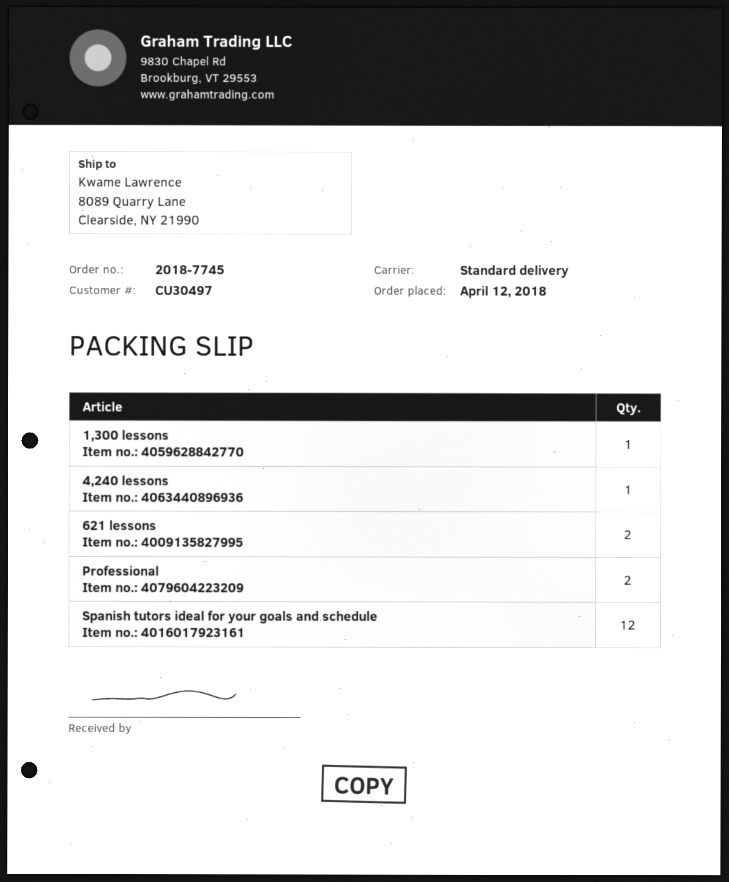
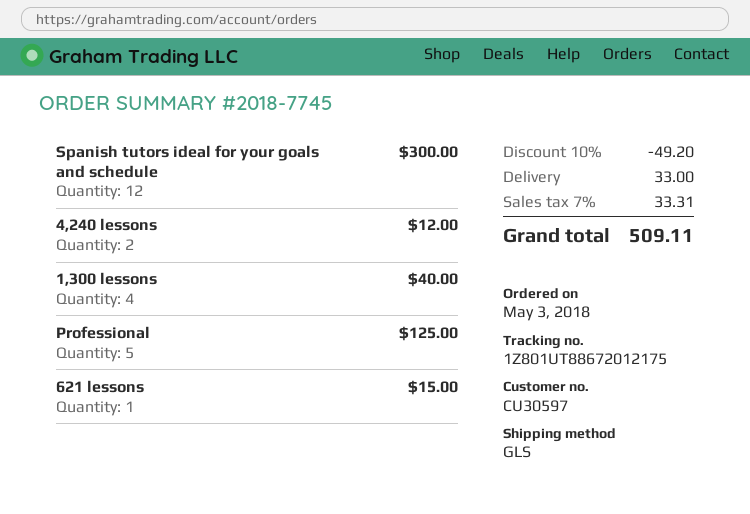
order date: 2018-04-12 -> 2018-05-03
customer number: CU30497 -> CU30597
shipping method: standard -> GLS
1,300 lessons: 1 -> 4
4,240 lessons: 1 -> 2
621 lessons: 2 -> 1
Professional: 2 -> 5

